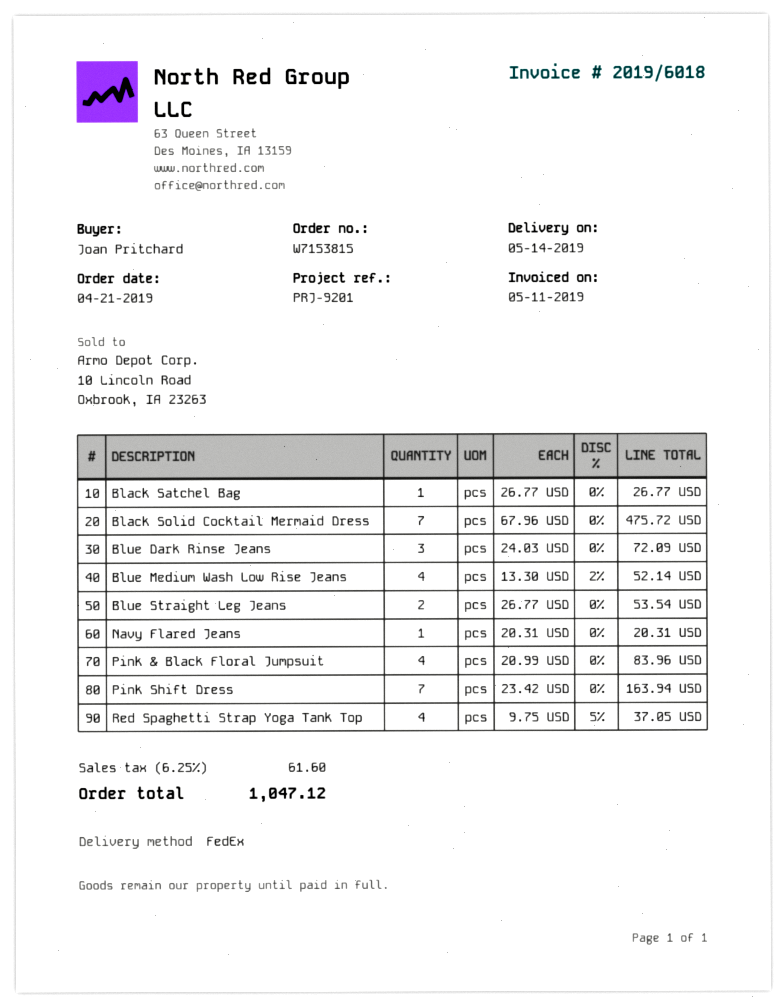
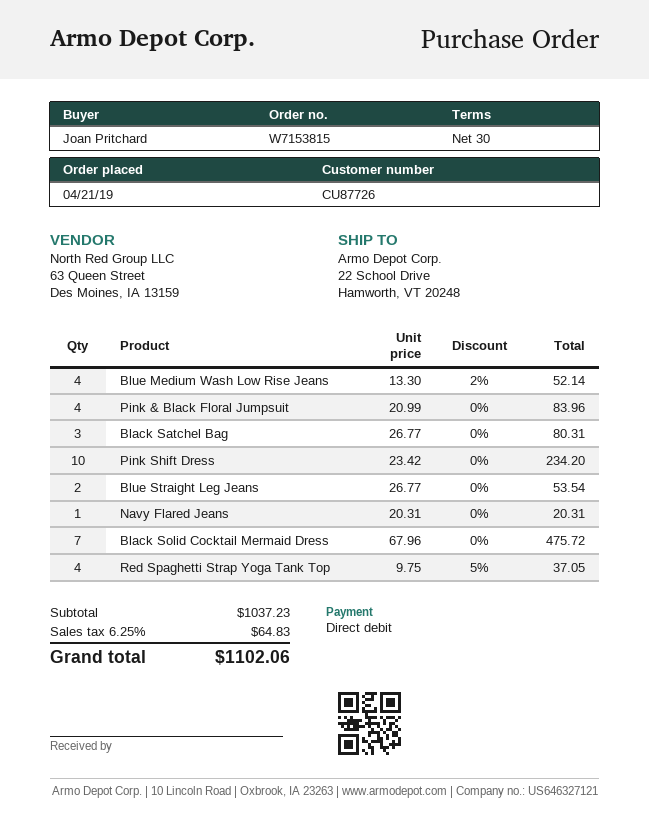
Black Satchel Bag: 1 x 26.77 = 26.77 -> 3 x 26.77 = 80.31
Blue Dark Rinse Jeans: 3 x 24.03 = 72.09 -> none
Pink Shift Dress: 7 x 23.42 = 163.94 -> 10 x 23.42 = 234.20
tax: 6.25% = 61.60 -> 6.25% = 64.83
total: 1047.12 -> 1102.06

